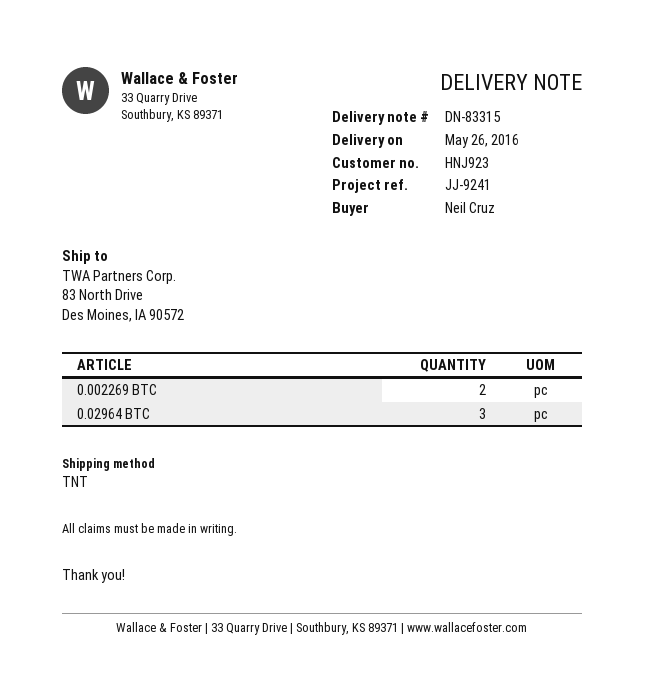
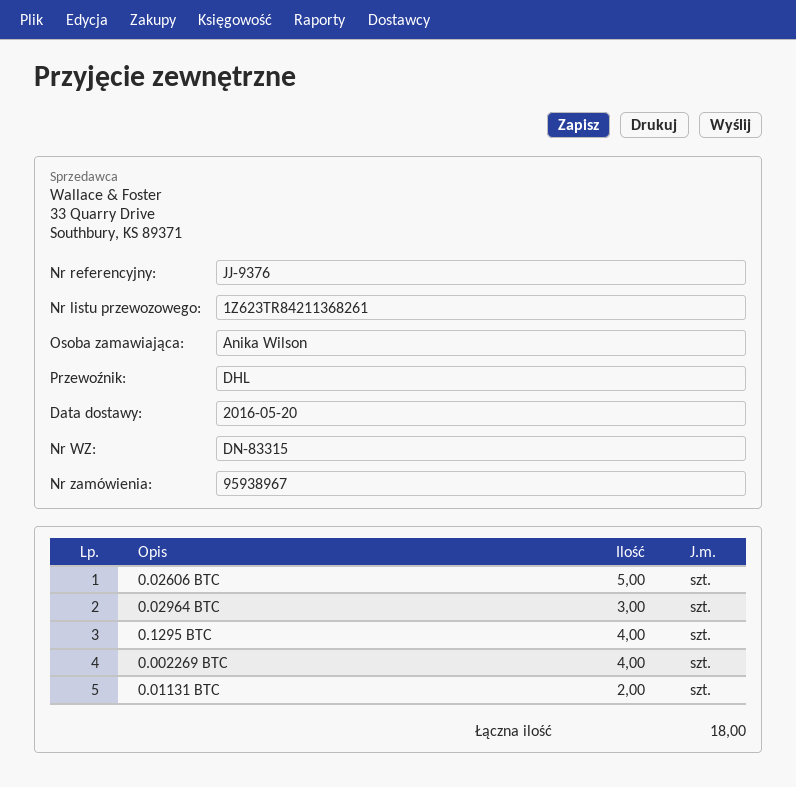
delivery date: 2016-05-26 -> 2016-05-20
reference: JJ-9241 -> JJ-9376
ordered by: Neil Cruz -> Anika Wilson
shipping method: TNT -> DHL
0.002269 BTC: 2 -> 4
0.02606 BTC: none -> 5
0.1295 BTC: none -> 4
0.01131 BTC: none -> 2

